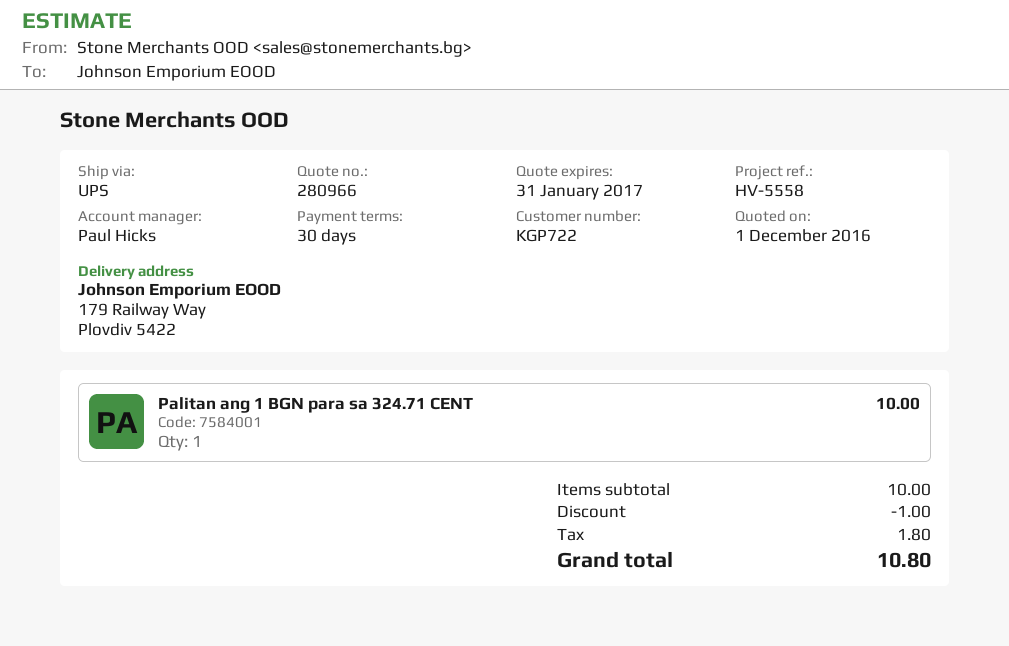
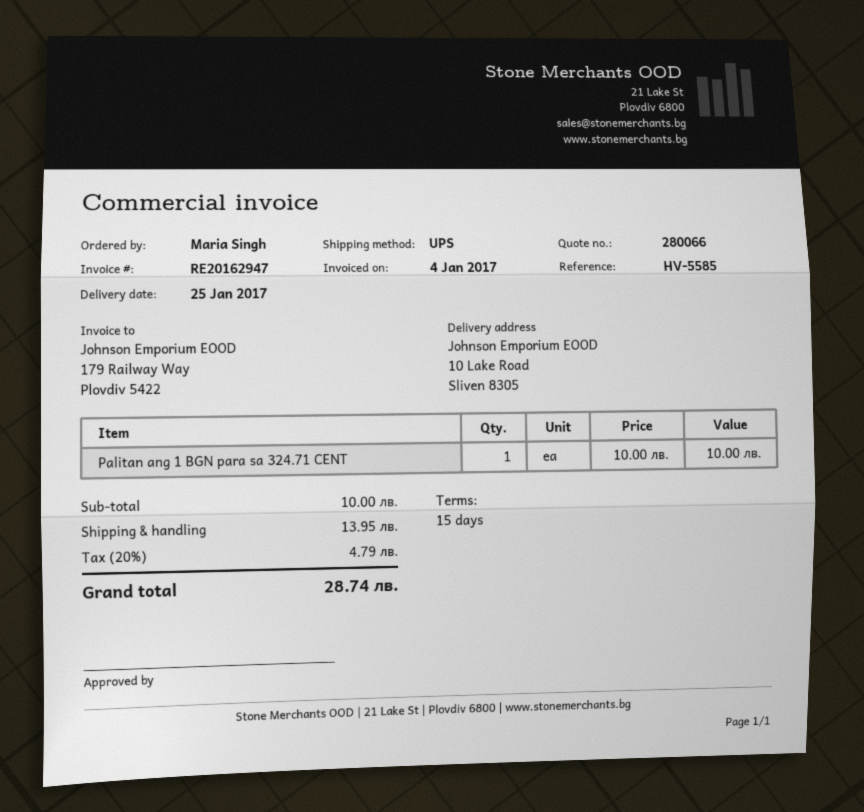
quote number: 280966 -> 280066
payment terms: 30 days -> 15 days
reference: HV-5558 -> HV-5585
ship to: 179 Railway Way, Plovdiv 5422 -> 10 Lake Road, Sliven 8305
discount: 1.00 -> none
shipping: none -> 13.95
tax: 1.80 -> 4.79
total: 10.80 -> 28.74

